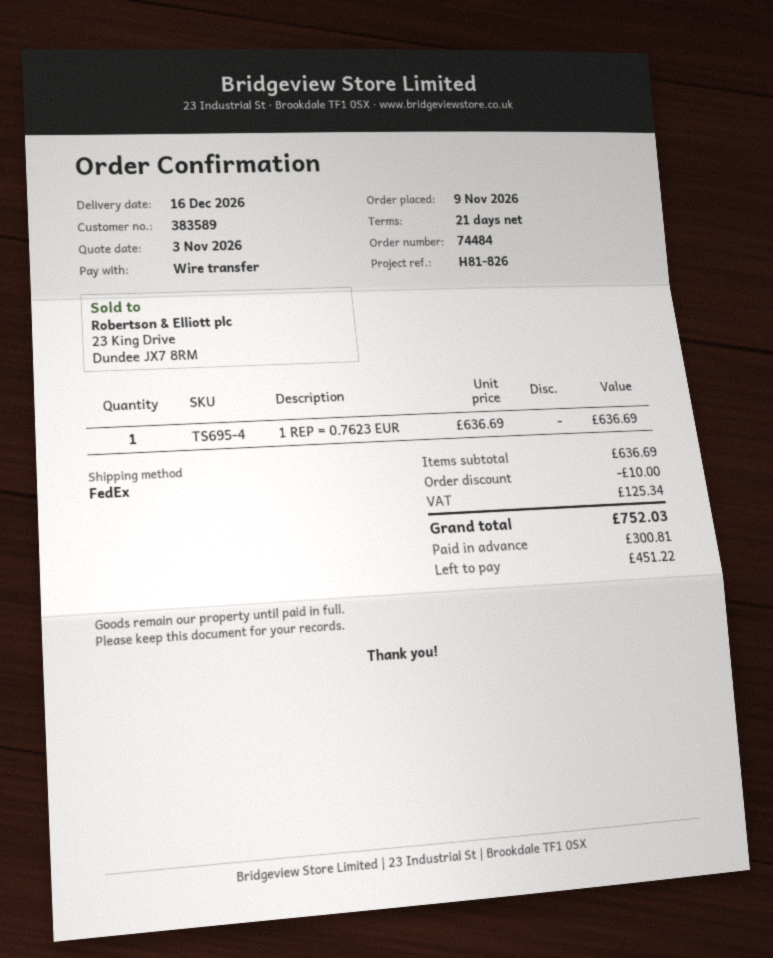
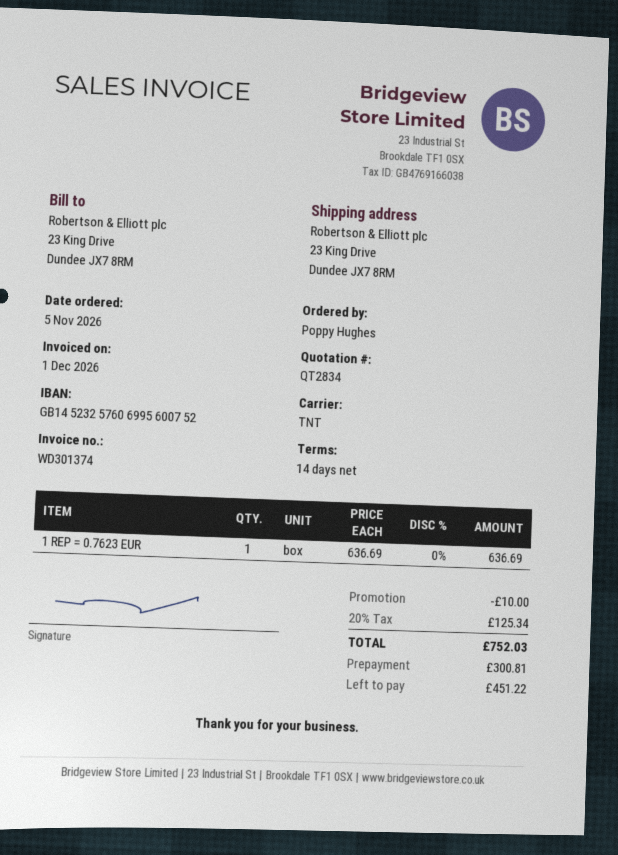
order date: 2026-11-09 -> 2026-11-05
payment terms: 21 days -> 14 days
shipping method: FedEx -> TNT

